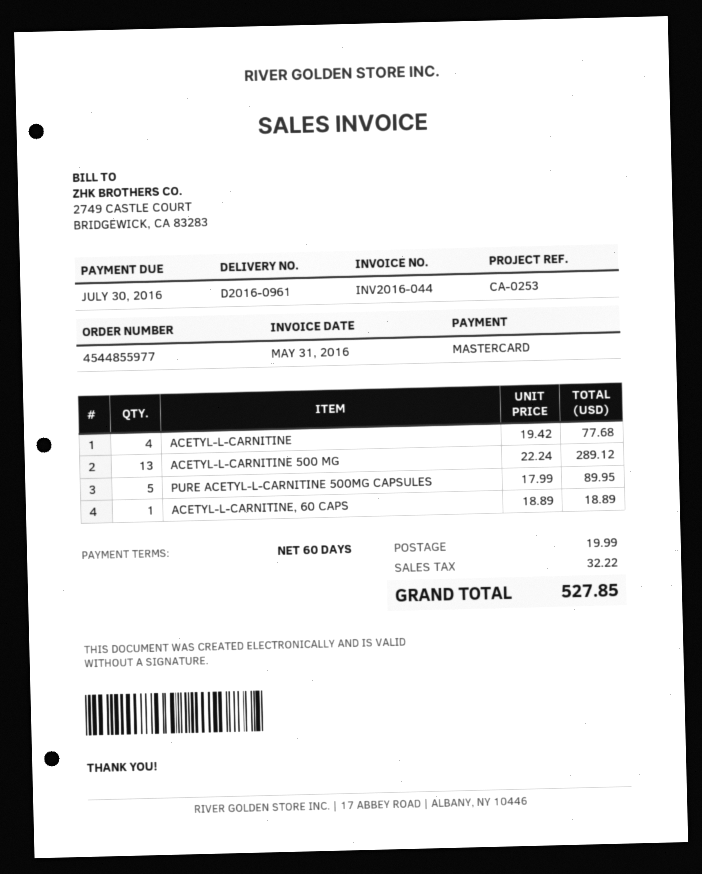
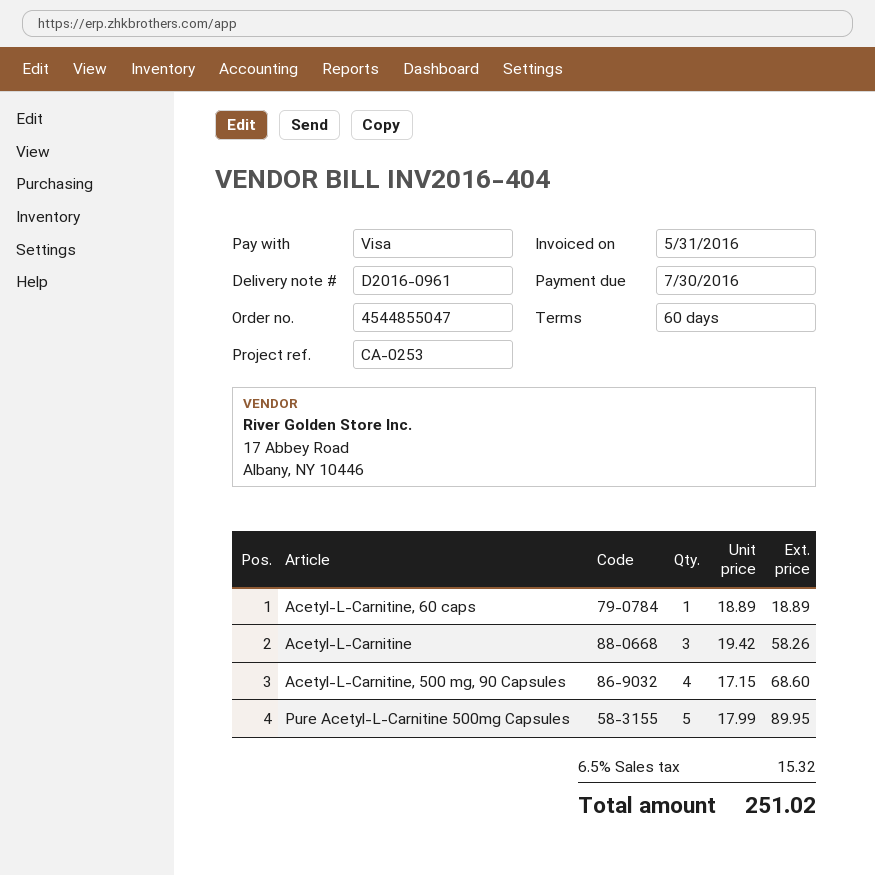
order number: 4544855977 -> 4544855047
invoice number: INV2016-044 -> INV2016-404
payment method: Mastercard -> Visa
ACETYL-L-CARNITINE: 4 x 19.42 = 77.68 -> 3 x 19.42 = 58.26
ACETYL-L-CARNITINE 500 MG: 13 x 22.24 = 289.12 -> none
Acetyl-L-Carnitine, 500 mg, 90 Capsules: none -> 4 x 17.15 = 68.60
shipping: 19.99 -> none
tax: 32.22 -> 15.32
total: 527.85 -> 251.02

